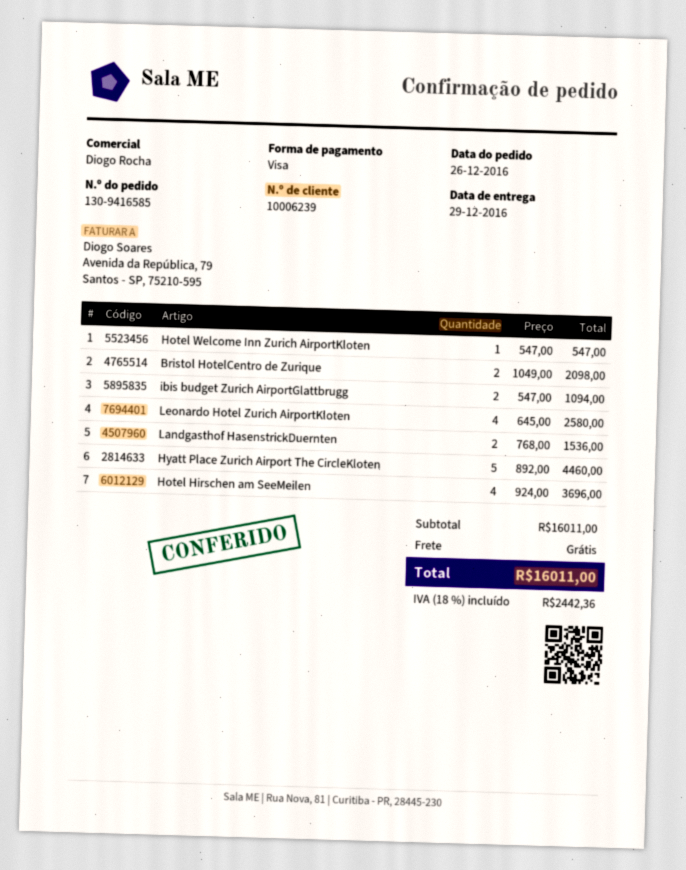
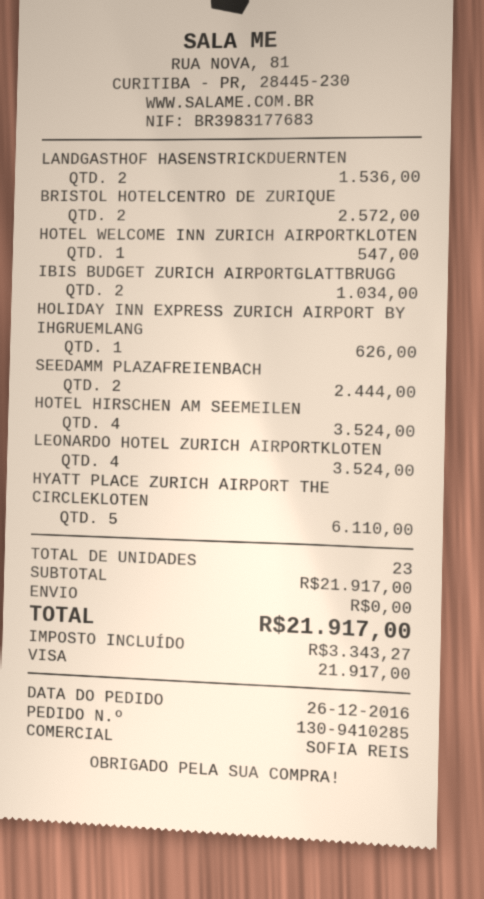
order number: 130-9416585 -> 130-9410285
sales rep: Diogo Rocha -> SOFIA REIS
Bristol HotelCentro de Zurique: 2 for 2098.00 -> 2 for 2572.00
ibis budget Zurich AirportGlattbrugg: 2 for 1094.00 -> 2 for 1034.00
Leonardo Hotel Zurich AirportKloten: 4 for 2580.00 -> 4 for 3524.00
Hyatt Place Zurich Airport The CircleKloten: 5 for 4460.00 -> 5 for 6110.00
Hotel Hirschen am SeeMeilen: 4 for 3696.00 -> 4 for 3524.00
HOLIDAY INN EXPRESS ZURICH AIRPORT BY IHGRUEMLANG: none -> 1 for 626.00
SEEDAMM PLAZAFREIENBACH: none -> 2 for 2444.00
subtotal: 16011.00 -> 21917.00
tax: 2442.36 -> 3343.27
total: 16011.00 -> 21917.00

